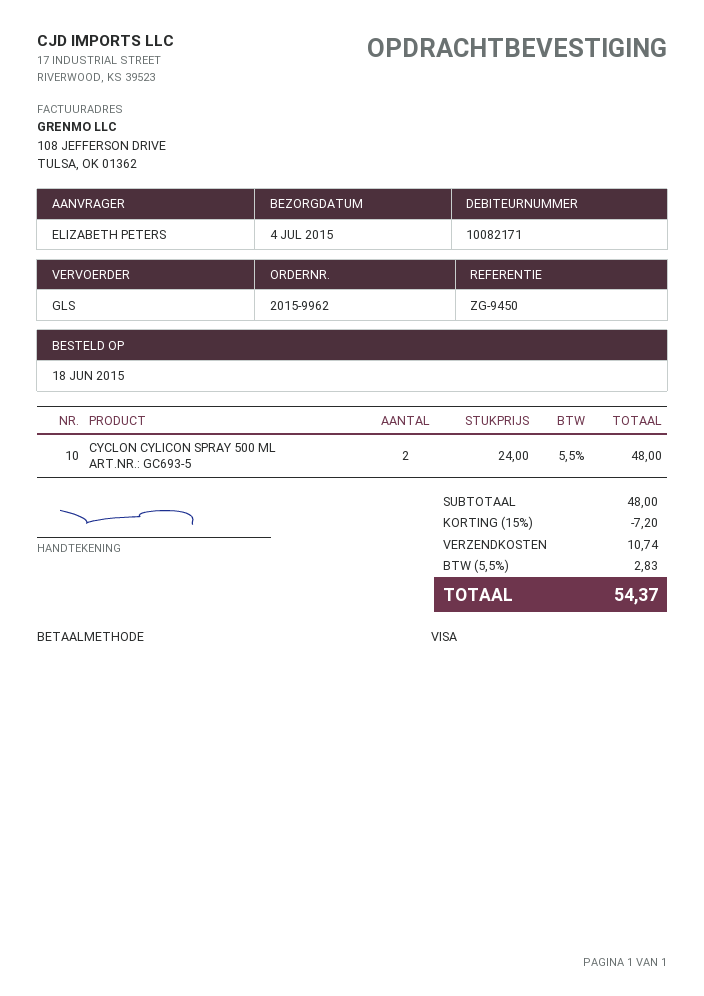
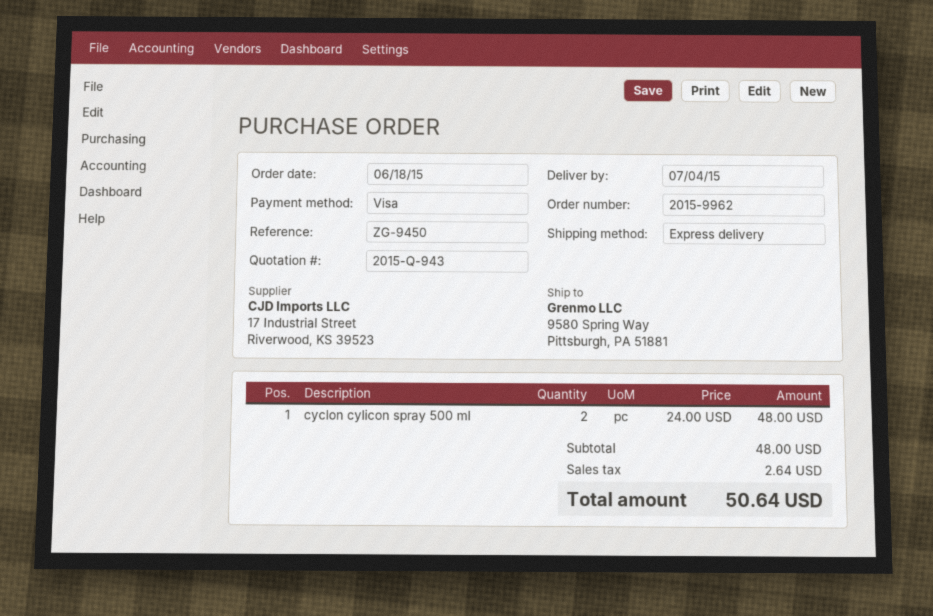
shipping method: GLS -> express
discount: 15% = 7.20 -> none
shipping: 10.74 -> none
tax: 2.83 -> 2.64
total: 54.37 -> 50.64

